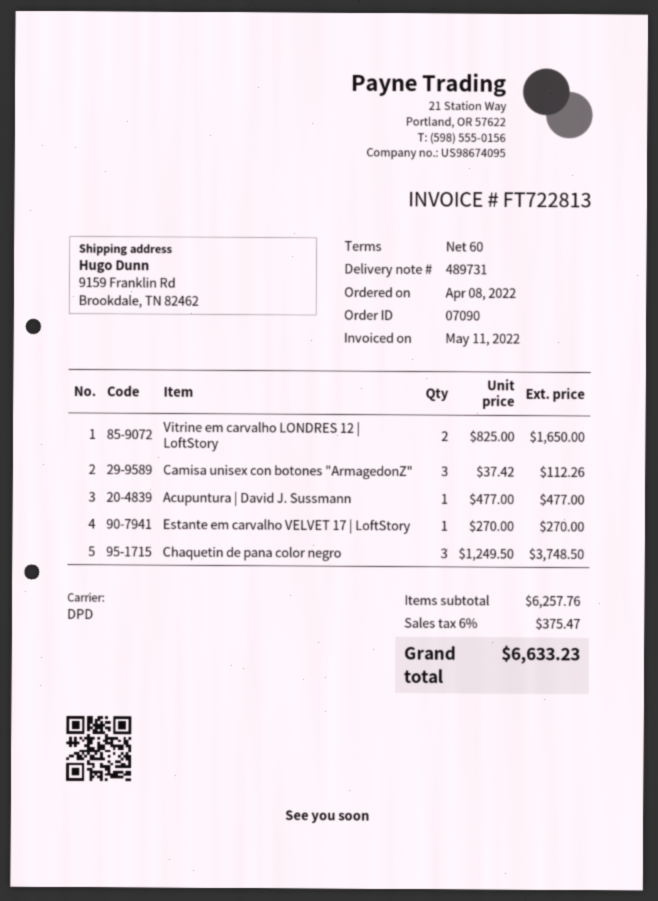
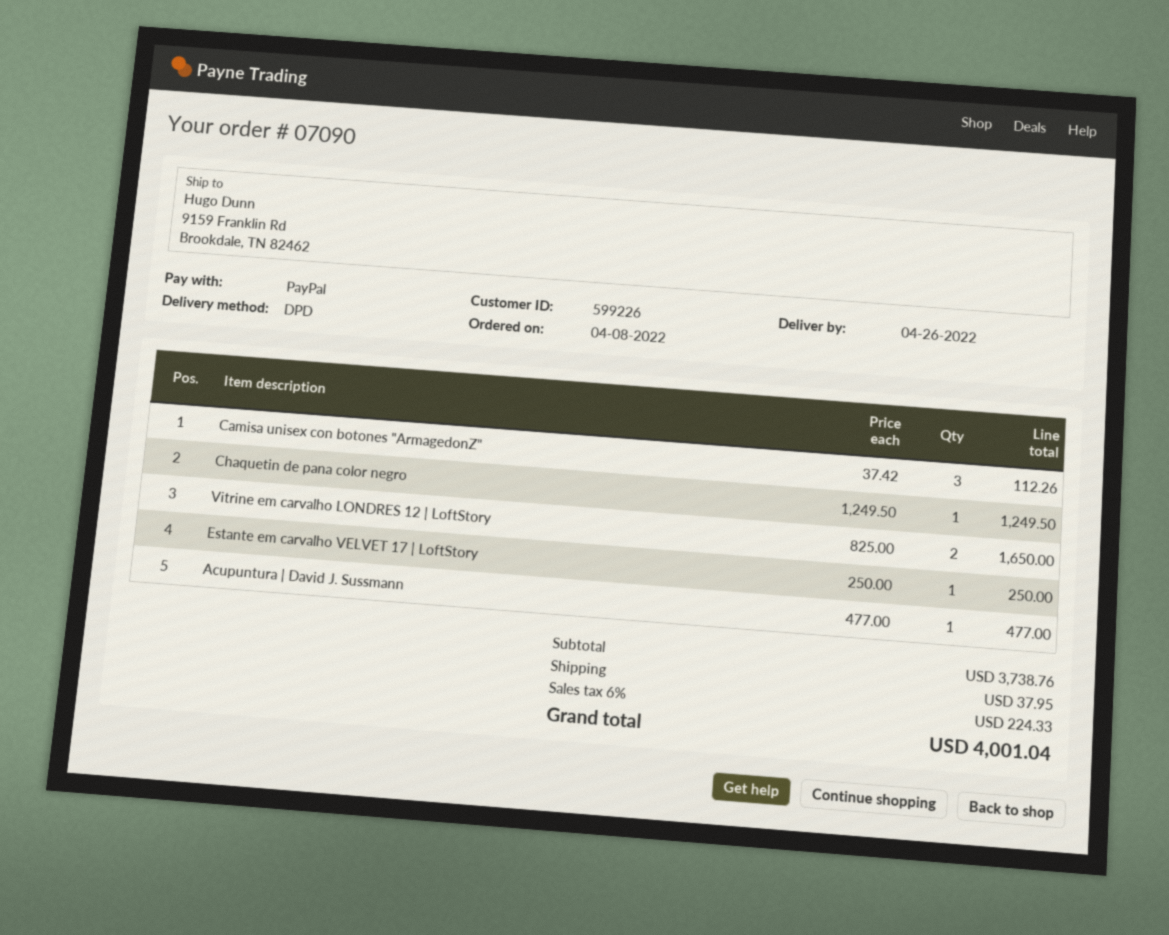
Estante em carvalho VELVET 17 | LoftStory: 1 x 270.00 = 270.00 -> 1 x 250.00 = 250.00
Chaquetin de pana color negro: 3 x 1249.50 = 3748.50 -> 1 x 1249.50 = 1249.50
subtotal: 6257.76 -> 3738.76
shipping: none -> 37.95
tax: 6% = 375.47 -> 6% = 224.33
total: 6633.23 -> 4001.04

